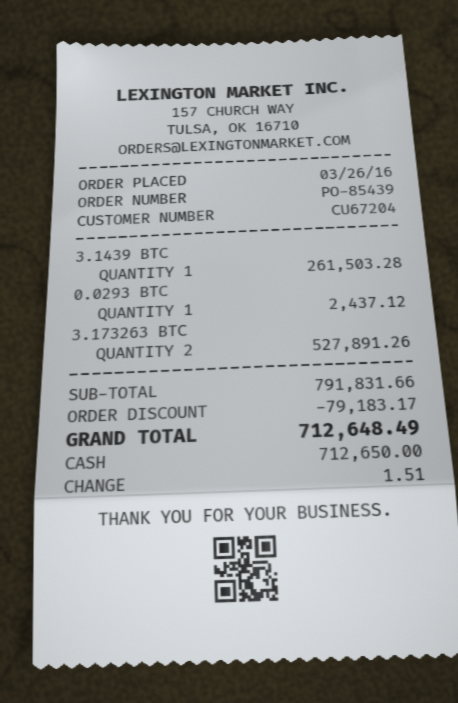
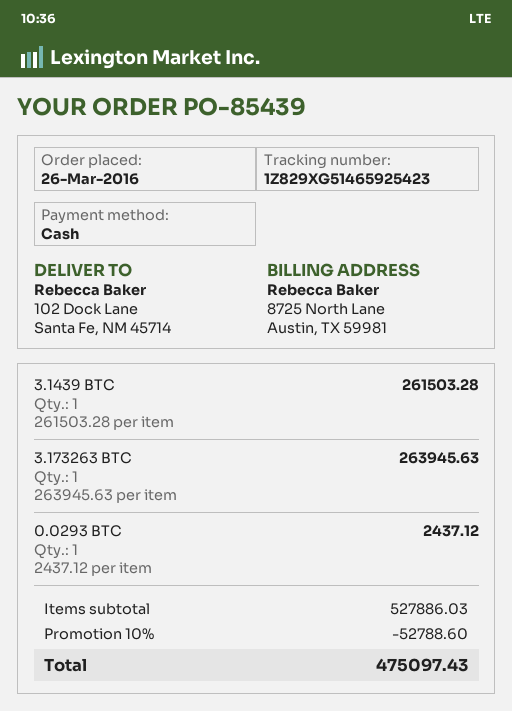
3.173263 BTC: 2 for 527891.26 -> 1 for 263945.63
subtotal: 791831.66 -> 527886.03
discount: 79183.17 -> 52788.60
total: 712648.49 -> 475097.43

